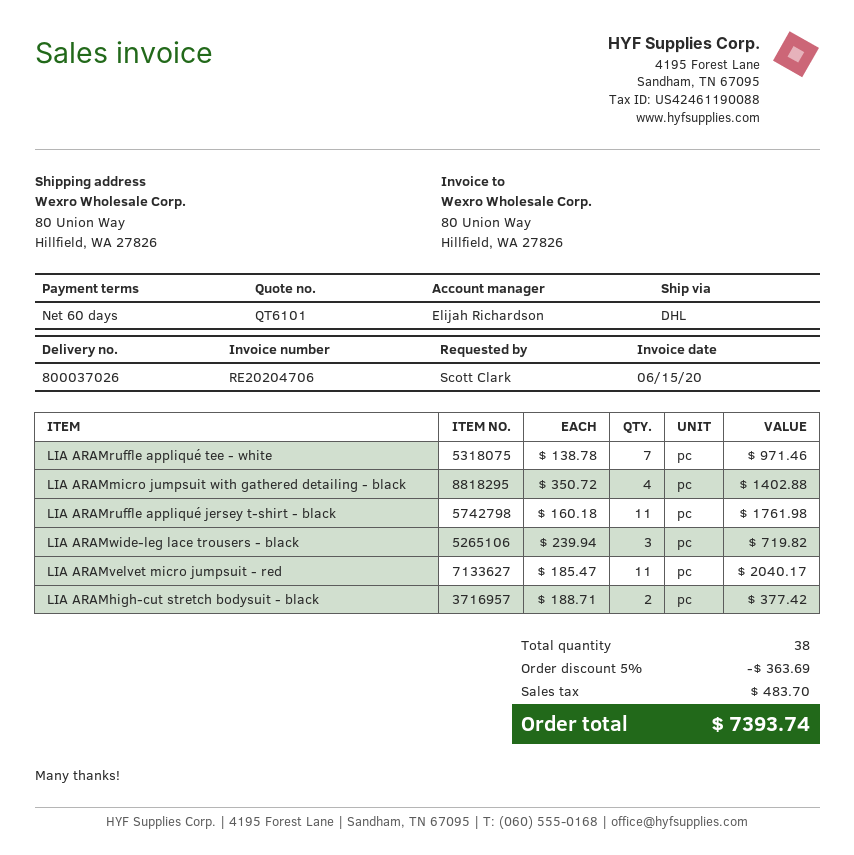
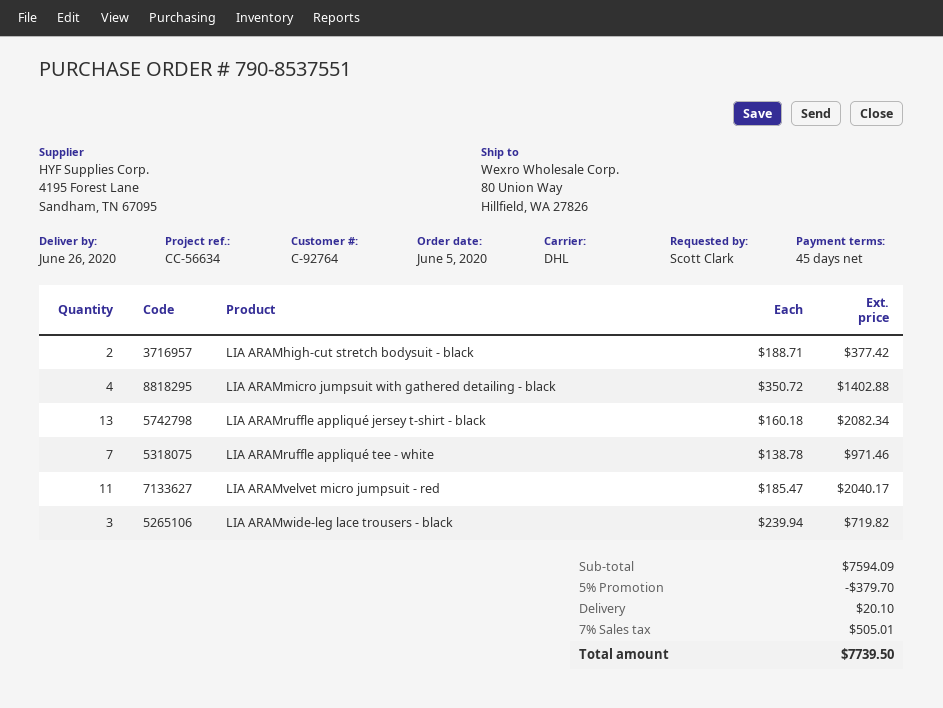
payment terms: 60 days -> 45 days
LIA ARAMruffle appliqué jersey t-shirt - black: 11 x 160.18 = 1761.98 -> 13 x 160.18 = 2082.34
discount: 5% = 363.69 -> 5% = 379.70
shipping: none -> 20.10
tax: 483.70 -> 505.01
total: 7393.74 -> 7739.50

